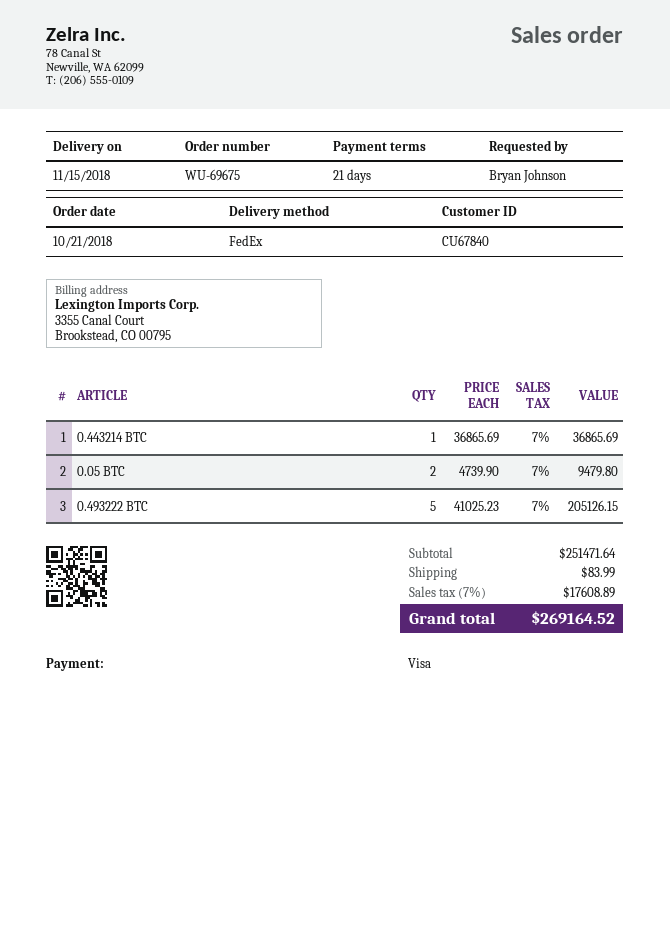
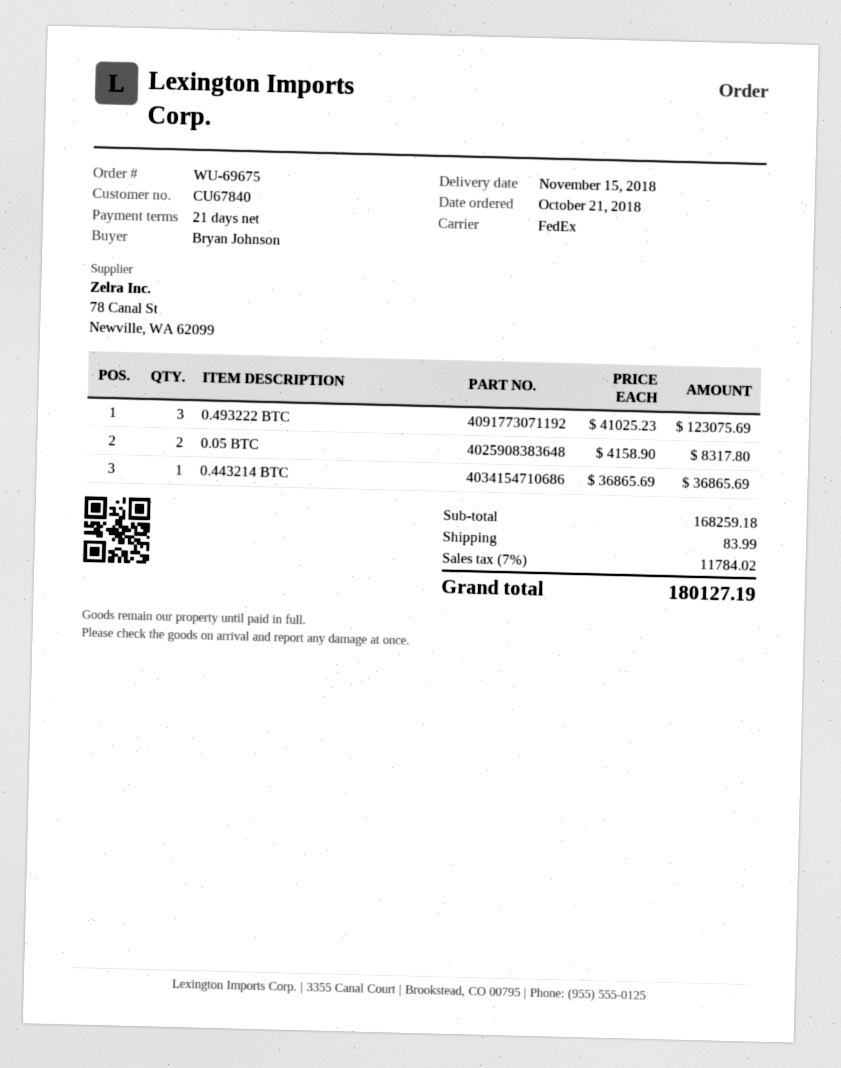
0.05 BTC: 2 x 4739.90 = 9479.80 -> 2 x 4158.90 = 8317.80
0.493222 BTC: 5 x 41025.23 = 205126.15 -> 3 x 41025.23 = 123075.69
subtotal: 251471.64 -> 168259.18
tax: 7% = 17608.89 -> 7% = 11784.02
total: 269164.52 -> 180127.19

